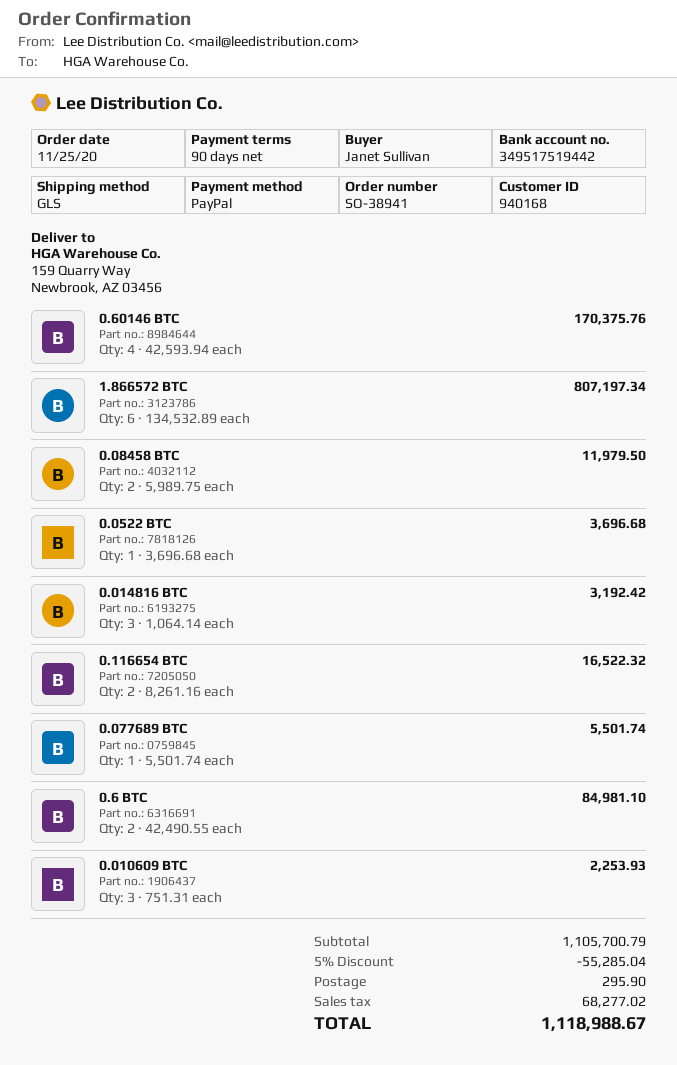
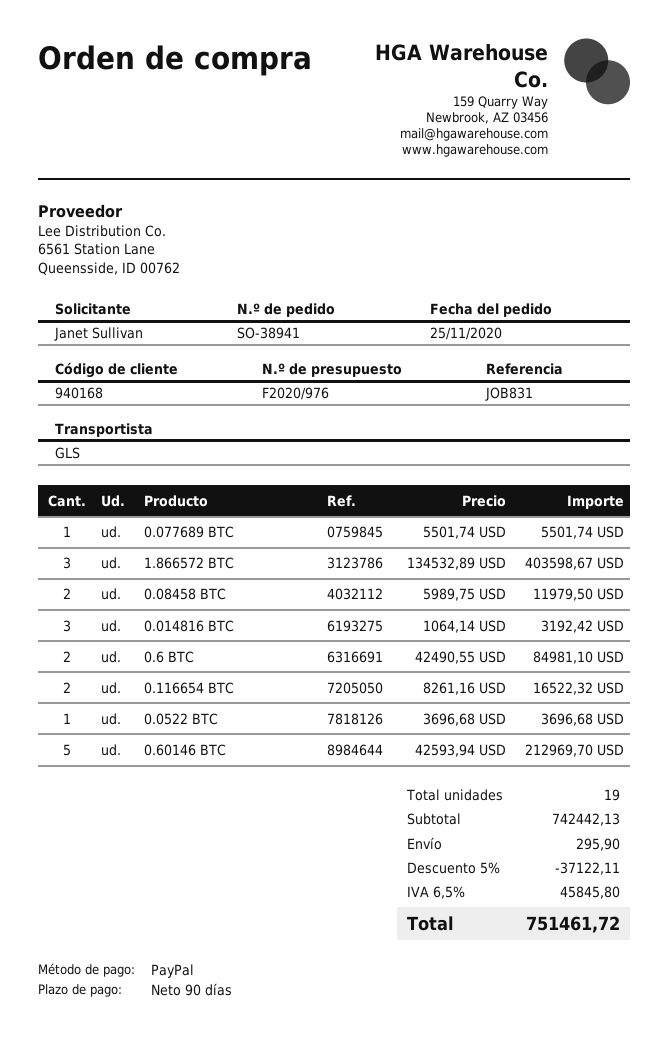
0.60146 BTC: 4 x 42593.94 = 170375.76 -> 5 x 42593.94 = 212969.70
1.866572 BTC: 6 x 134532.89 = 807197.34 -> 3 x 134532.89 = 403598.67
0.010609 BTC: 3 x 751.31 = 2253.93 -> none
subtotal: 1105700.79 -> 742442.13
discount: 5% = 55285.04 -> 5% = 37122.11
tax: 68277.02 -> 45845.80
total: 1118988.67 -> 751461.72

